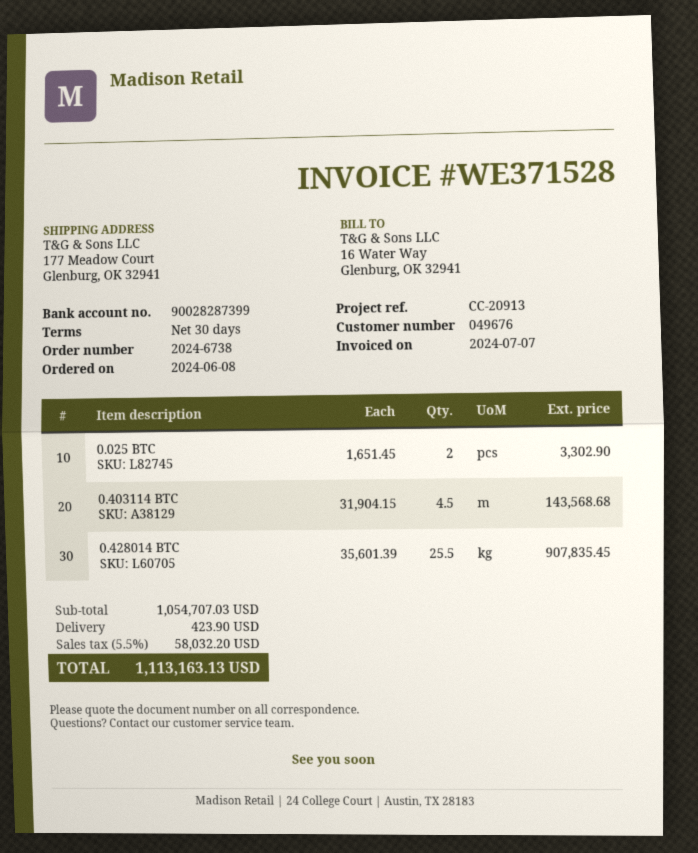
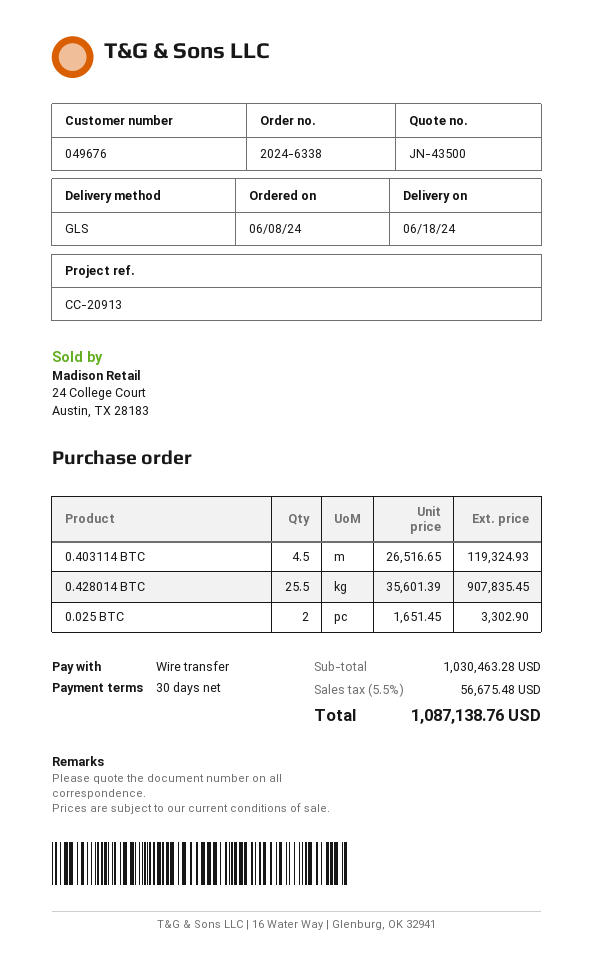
order number: 2024-6738 -> 2024-6338
0.403114 BTC: 4.5 x 31904.15 = 143568.68 -> 4.5 x 26516.65 = 119324.93
subtotal: 1054707.03 -> 1030463.28
shipping: 423.90 -> none
tax: 5.5% = 58032.20 -> 5.5% = 56675.48
total: 1113163.13 -> 1087138.76

